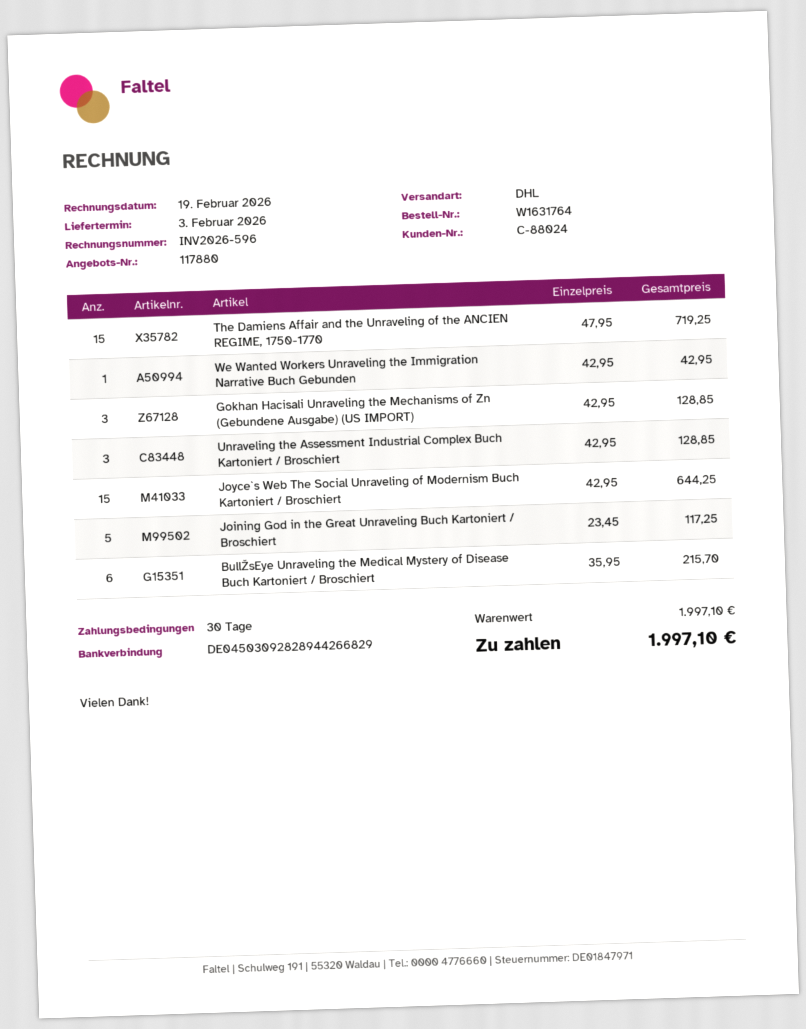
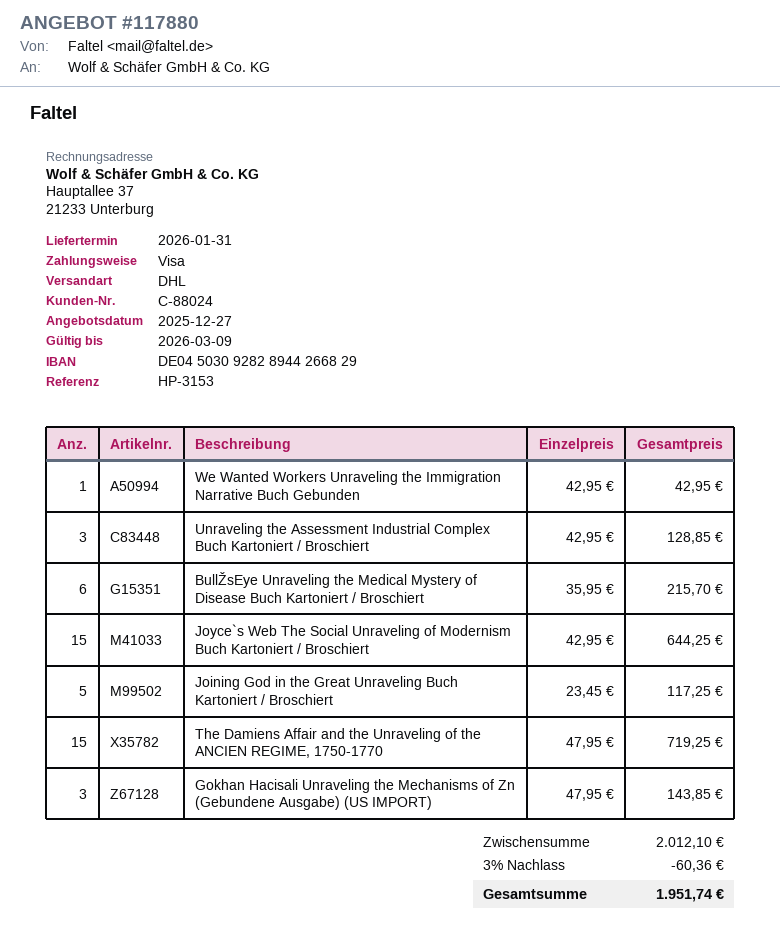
delivery date: 2026-02-03 -> 2026-01-31
Gokhan Hacisali Unraveling the Mechanisms of Zn (Gebundene Ausgabe) (US IMPORT): 3 x 42.95 = 128.85 -> 3 x 47.95 = 143.85
subtotal: 1997.10 -> 2012.10
discount: none -> 3% = 60.36
total: 1997.10 -> 1951.74

